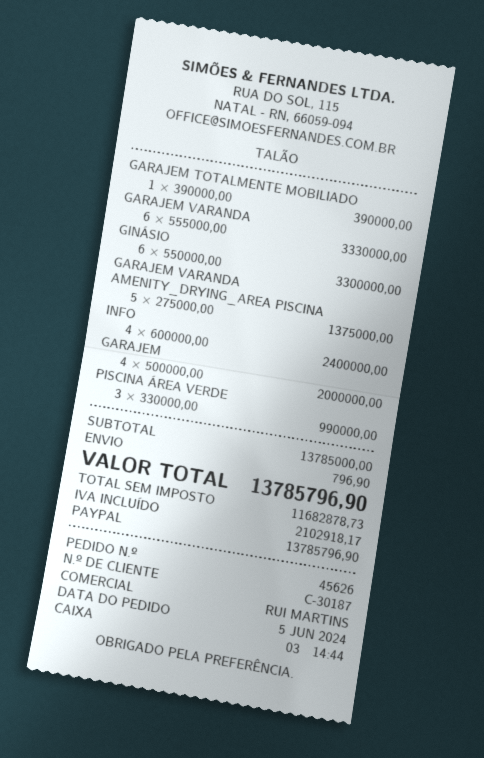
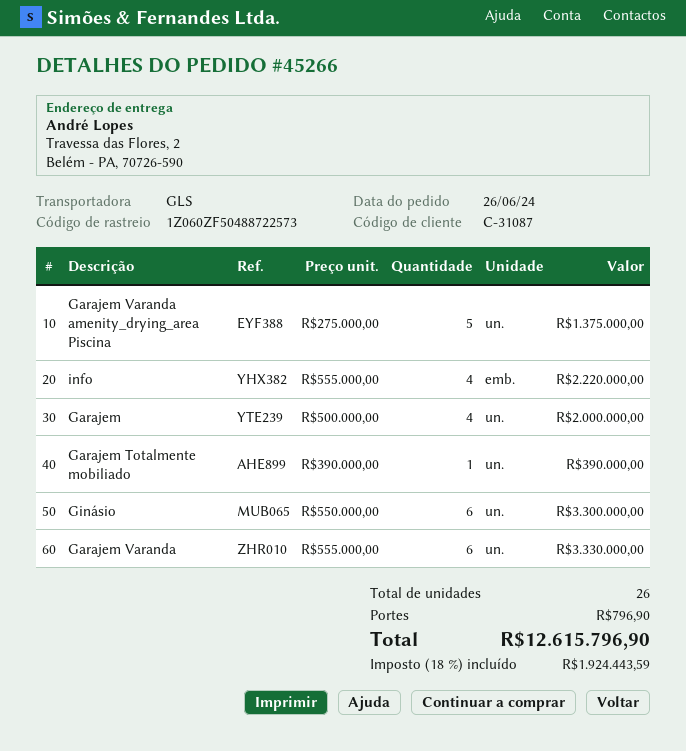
order number: 45626 -> 45266
order date: 2024-06-05 -> 2024-06-26
customer number: C-30187 -> C-31087
INFO: 4 x 600000.00 = 2400000.00 -> 4 x 555000.00 = 2220000.00
PISCINA ÁREA VERDE: 3 x 330000.00 = 990000.00 -> none
tax: 2102918.17 -> 1924443.59
total: 13785796.90 -> 12615796.90

